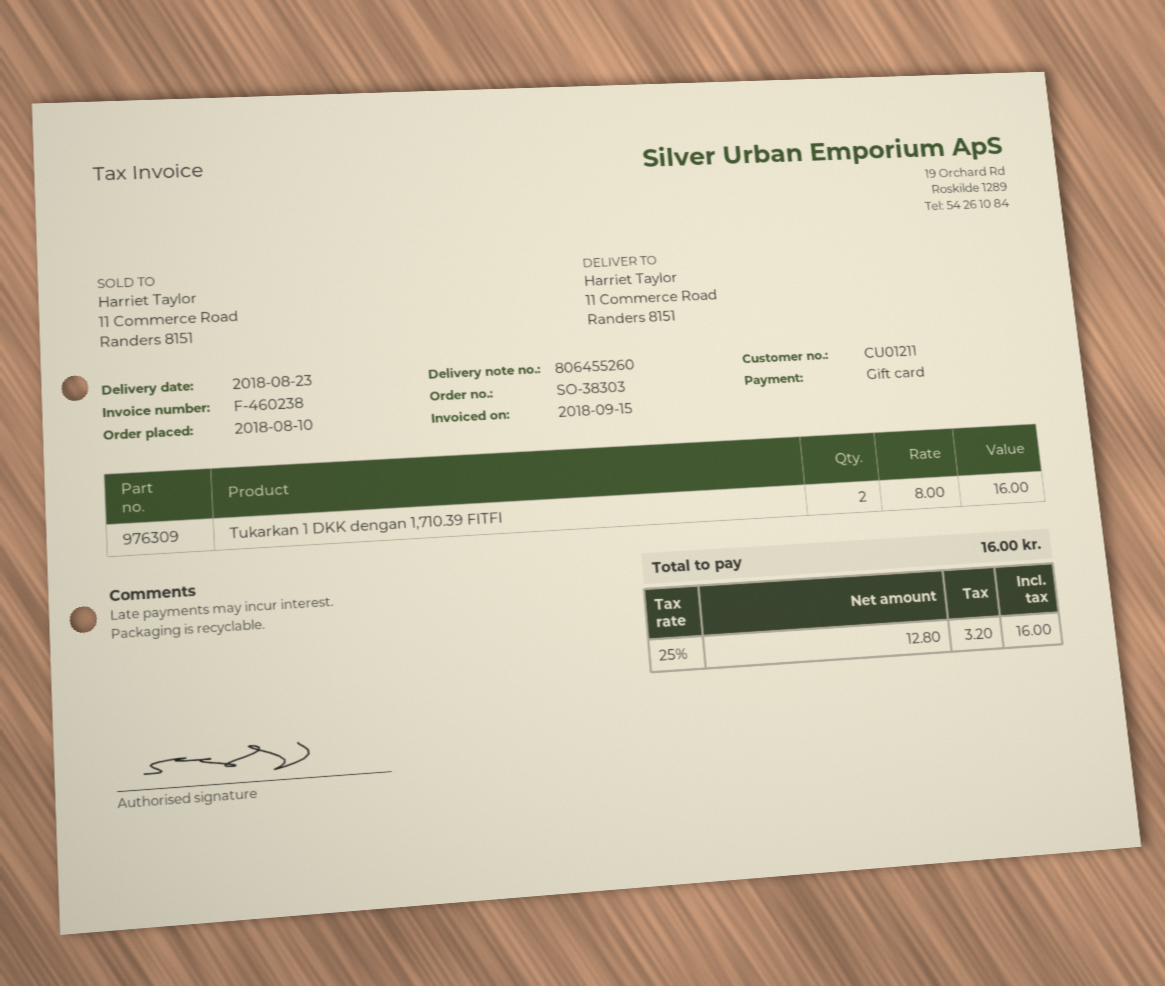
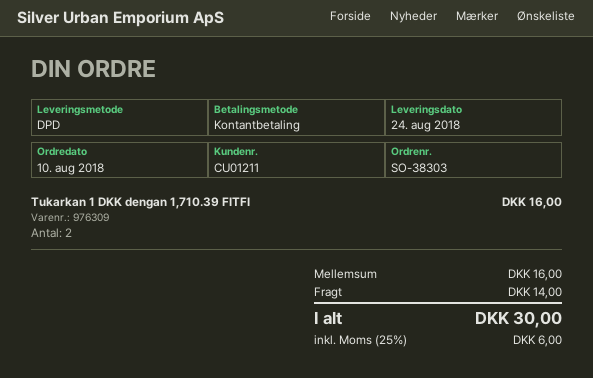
delivery date: 2018-08-23 -> 2018-08-24
payment method: gift card -> cash
shipping: none -> 14.00
tax: 25% = 3.20 -> 25% = 6.00
total: 16.00 -> 30.00

